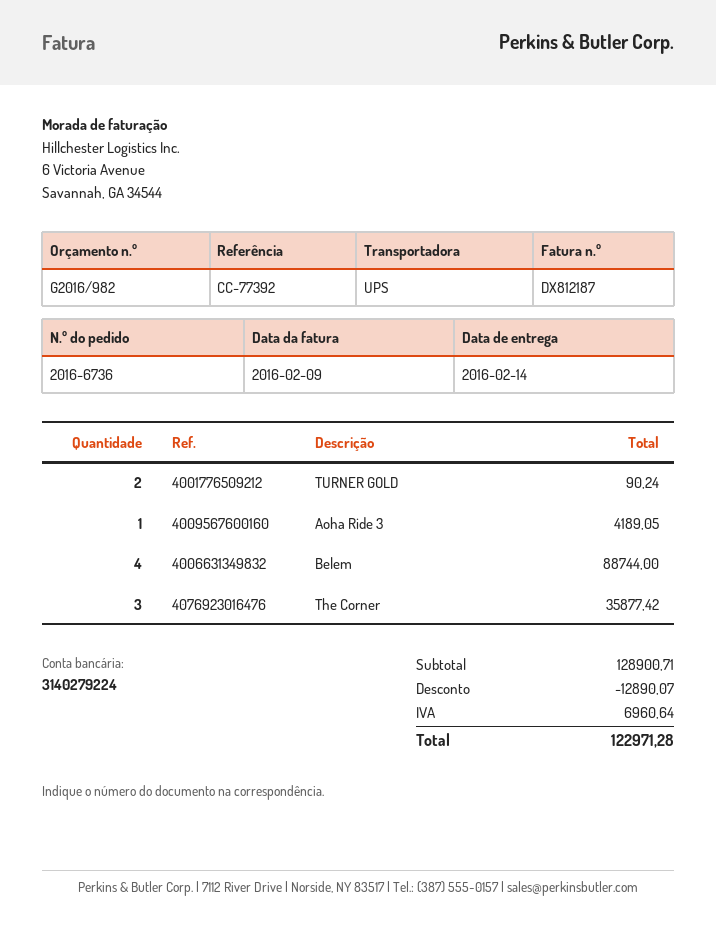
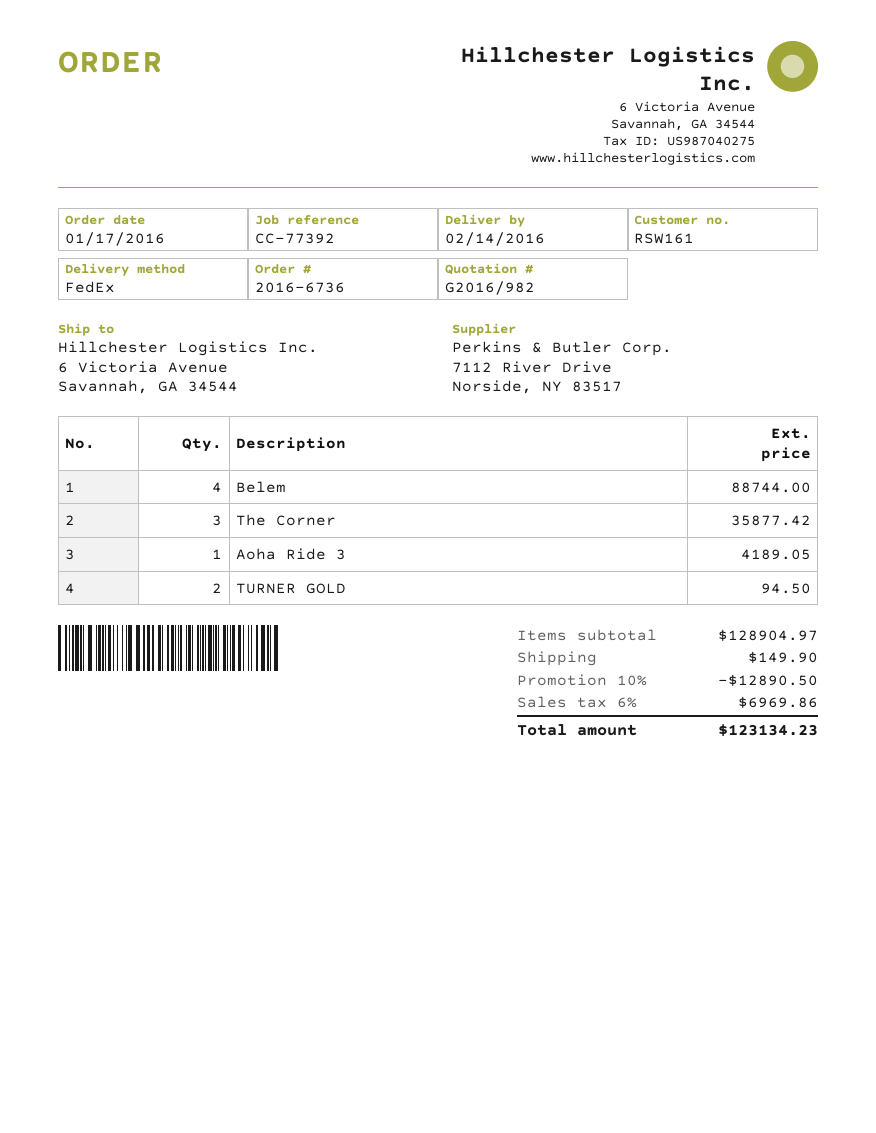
shipping method: UPS -> FedEx
TURNER GOLD: 2 for 90.24 -> 2 for 94.50
subtotal: 128900.71 -> 128904.97
discount: 12890.07 -> 12890.50
shipping: none -> 149.90
tax: 6960.64 -> 6969.86
total: 122971.28 -> 123134.23

